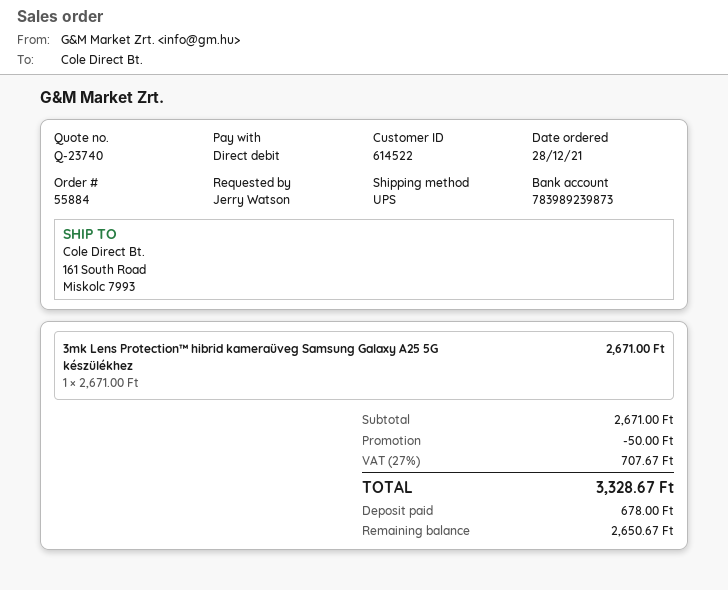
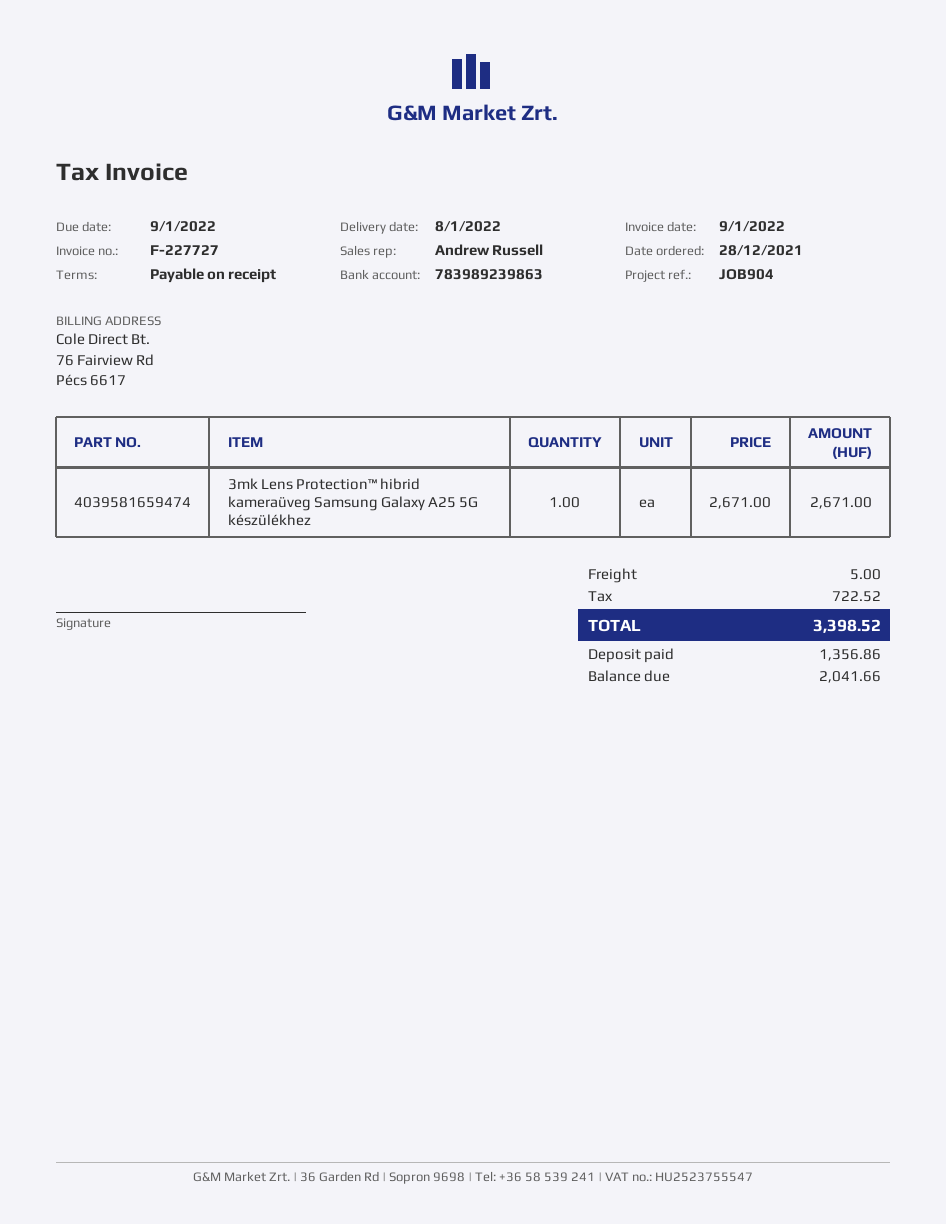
bank account: 783989239873 -> 783989239863
discount: 50.00 -> none
shipping: none -> 5.00
tax: 707.67 -> 722.52
total: 3328.67 -> 3398.52
deposit: 678.00 -> 1356.86
balance: 2650.67 -> 2041.66

